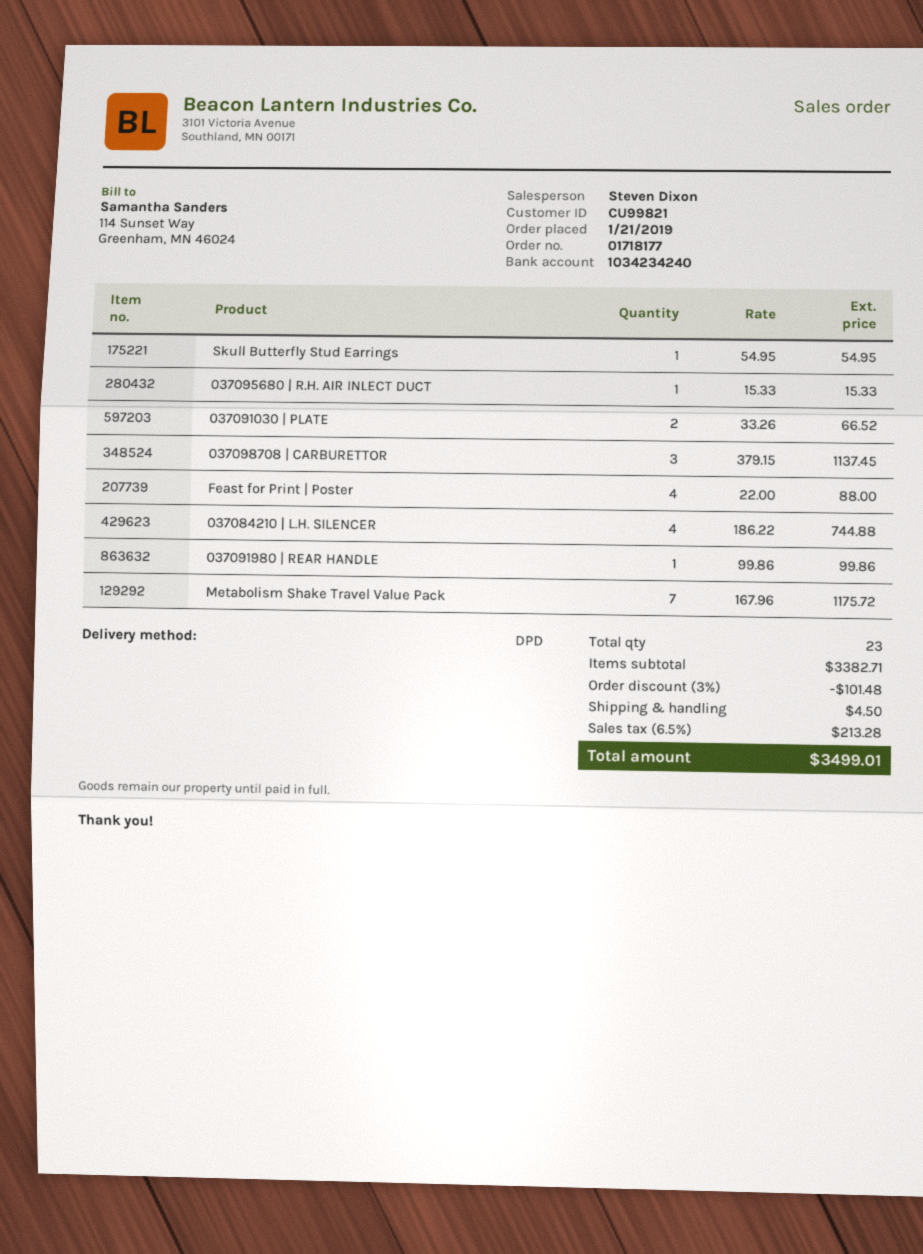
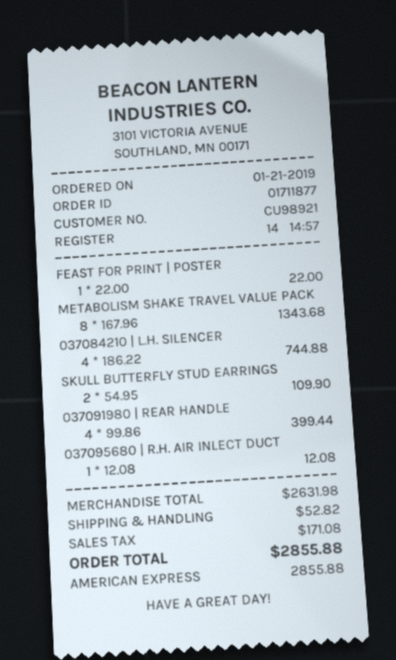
order number: 01718177 -> 01711877
customer number: CU99821 -> CU98921
Skull Butterfly Stud Earrings: 1 x 54.95 = 54.95 -> 2 x 54.95 = 109.90
037095680 | R.H. AIR INLECT DUCT: 1 x 15.33 = 15.33 -> 1 x 12.08 = 12.08
037091030 | PLATE: 2 x 33.26 = 66.52 -> none
037098708 | CARBURETTOR: 3 x 379.15 = 1137.45 -> none
Feast for Print | Poster: 4 x 22.00 = 88.00 -> 1 x 22.00 = 22.00
037091980 | REAR HANDLE: 1 x 99.86 = 99.86 -> 4 x 99.86 = 399.44
Metabolism Shake Travel Value Pack: 7 x 167.96 = 1175.72 -> 8 x 167.96 = 1343.68
subtotal: 3382.71 -> 2631.98
discount: 3% = 101.48 -> none
shipping: 4.50 -> 52.82
tax: 213.28 -> 171.08
total: 3499.01 -> 2855.88

